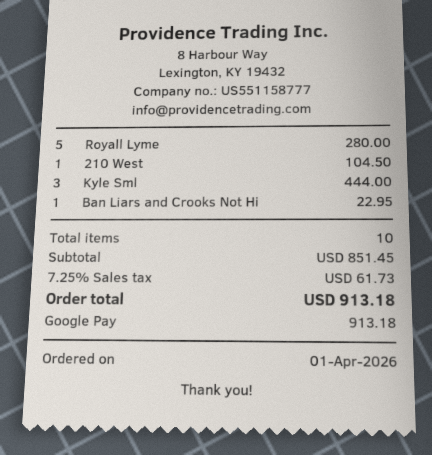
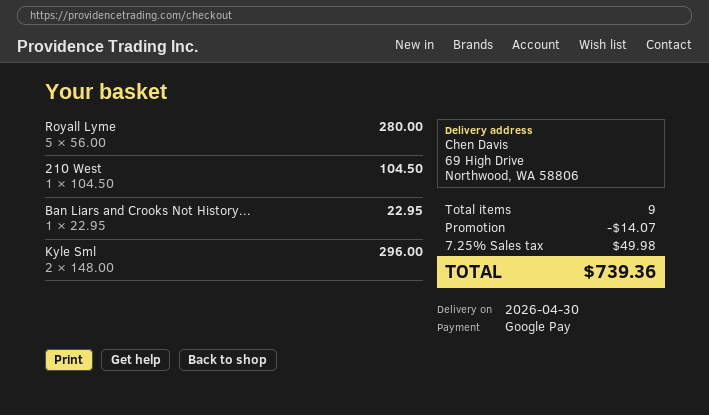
Kyle Sml: 3 for 444.00 -> 2 for 296.00
total quantity: 10 -> 9
discount: none -> 14.07
tax: 7.25% = 61.73 -> 7.25% = 49.98
total: 913.18 -> 739.36

